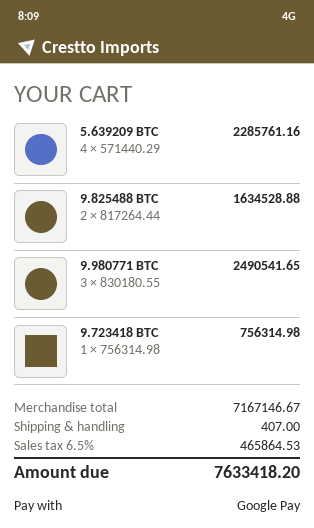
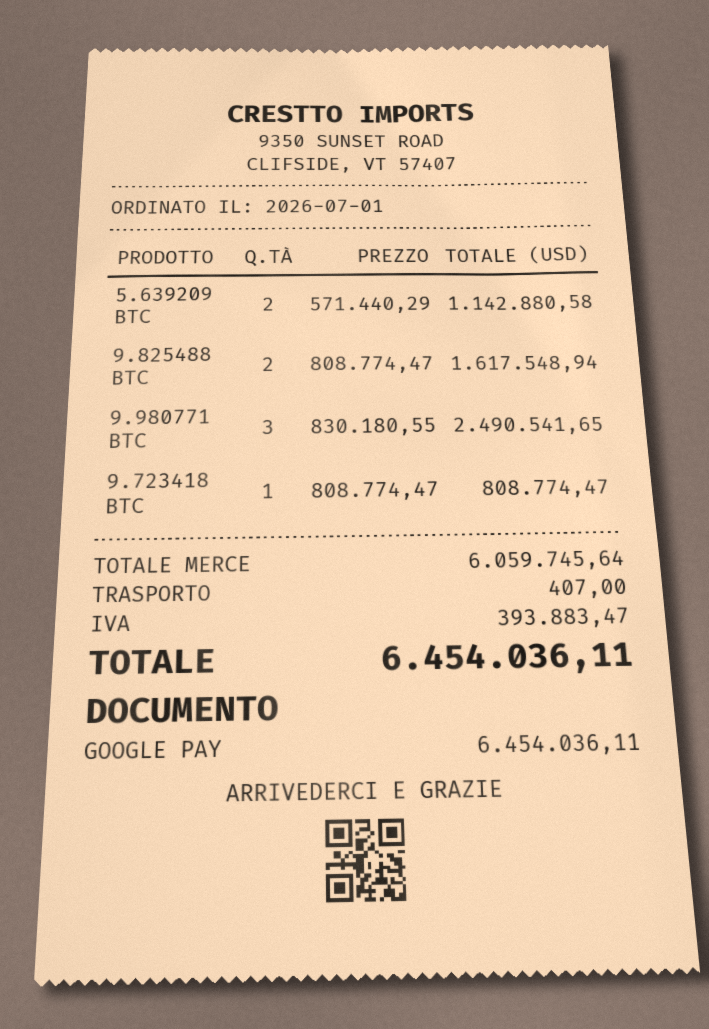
5.639209 BTC: 4 x 571440.29 = 2285761.16 -> 2 x 571440.29 = 1142880.58
9.825488 BTC: 2 x 817264.44 = 1634528.88 -> 2 x 808774.47 = 1617548.94
9.723418 BTC: 1 x 756314.98 = 756314.98 -> 1 x 808774.47 = 808774.47
subtotal: 7167146.67 -> 6059745.64
tax: 465864.53 -> 393883.47
total: 7633418.20 -> 6454036.11

